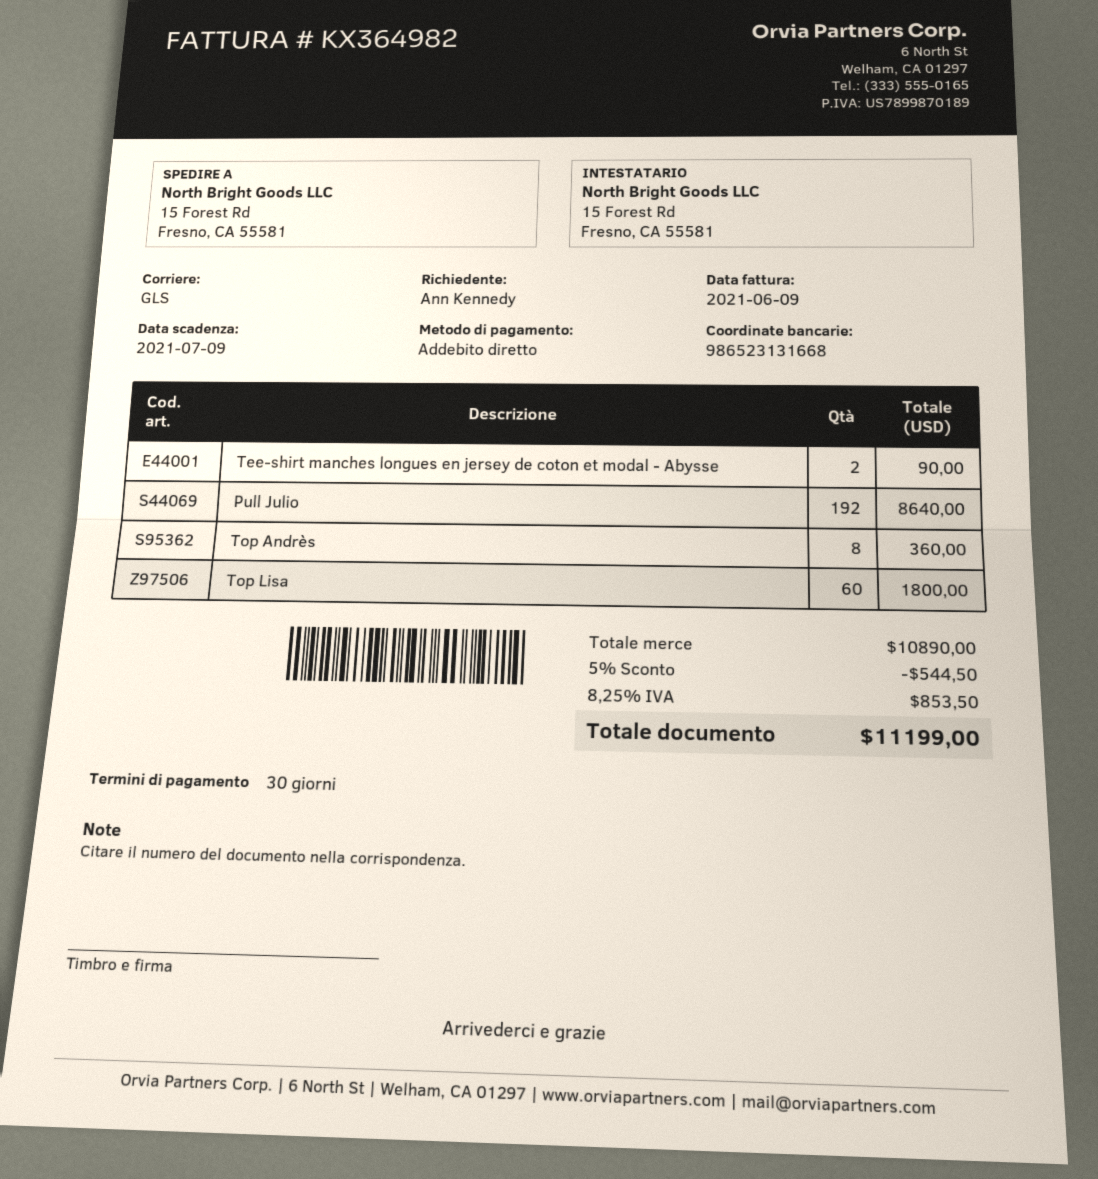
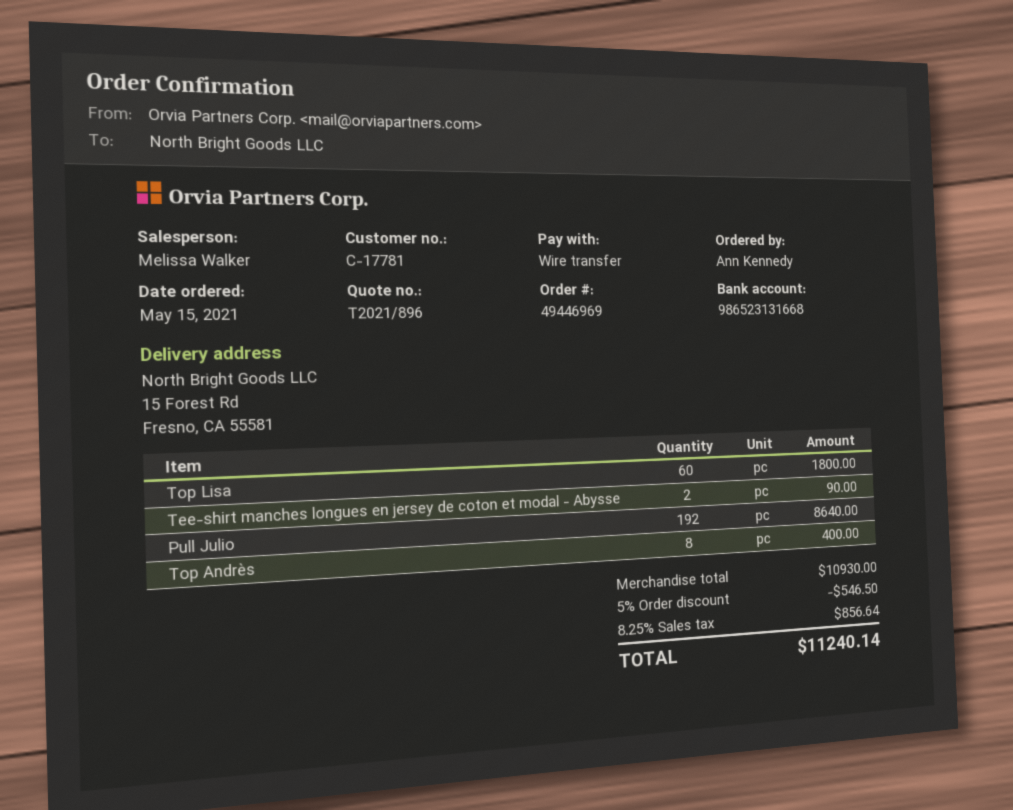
payment method: direct debit -> bank transfer
Top Andrès: 8 for 360.00 -> 8 for 400.00
subtotal: 10890.00 -> 10930.00
discount: 5% = 544.50 -> 5% = 546.50
tax: 8.25% = 853.50 -> 8.25% = 856.64
total: 11199.00 -> 11240.14

